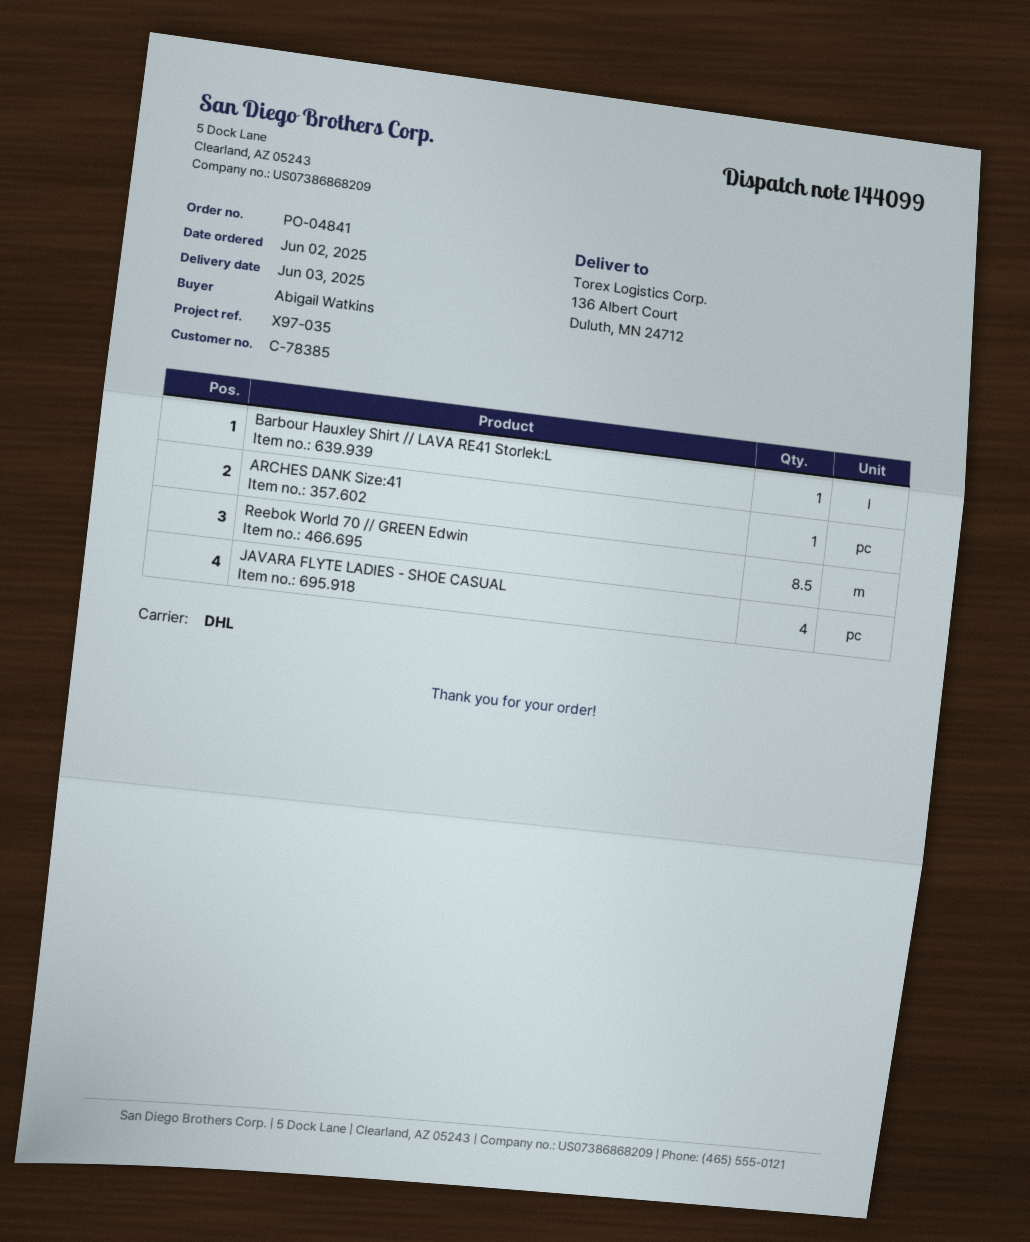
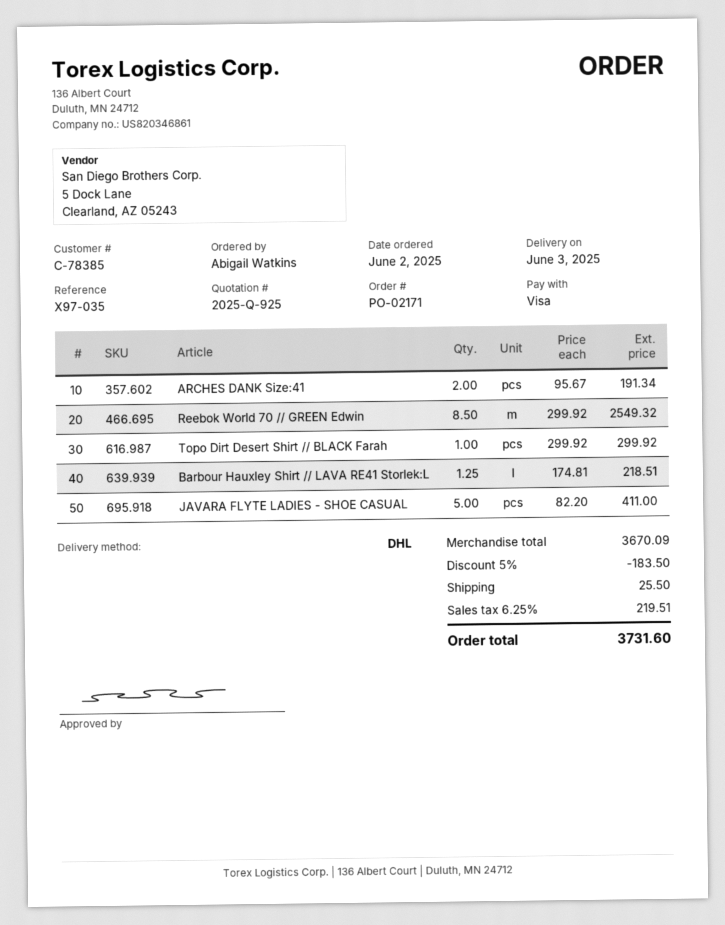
order number: PO-04841 -> PO-02171
Barbour Hauxley Shirt // LAVA RE41 Storlek:L: 1 -> 1.25
ARCHES DANK Size:41: 1 -> 2
JAVARA FLYTE LADIES - SHOE CASUAL: 4 -> 5
Topo Dirt Desert Shirt // BLACK Farah: none -> 1

